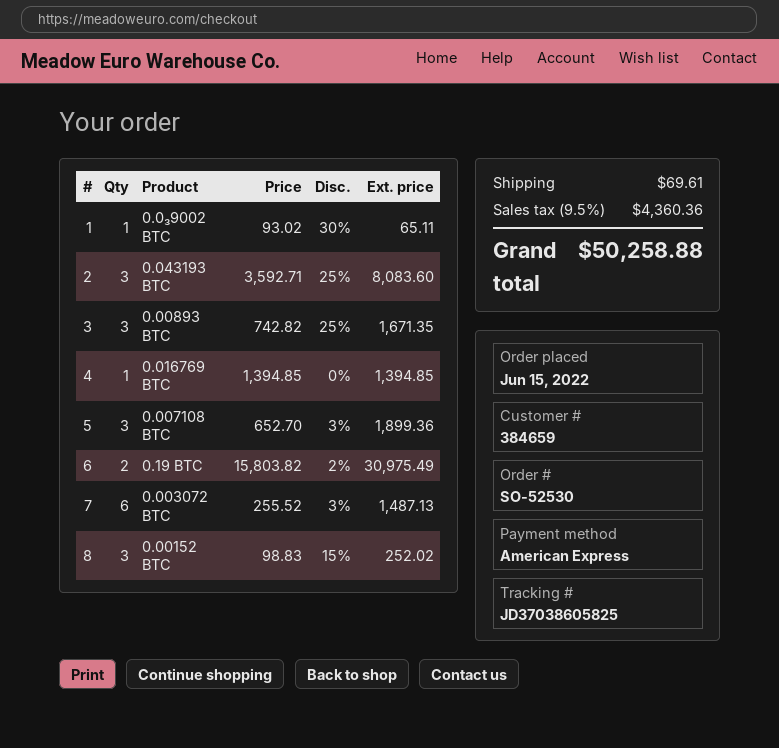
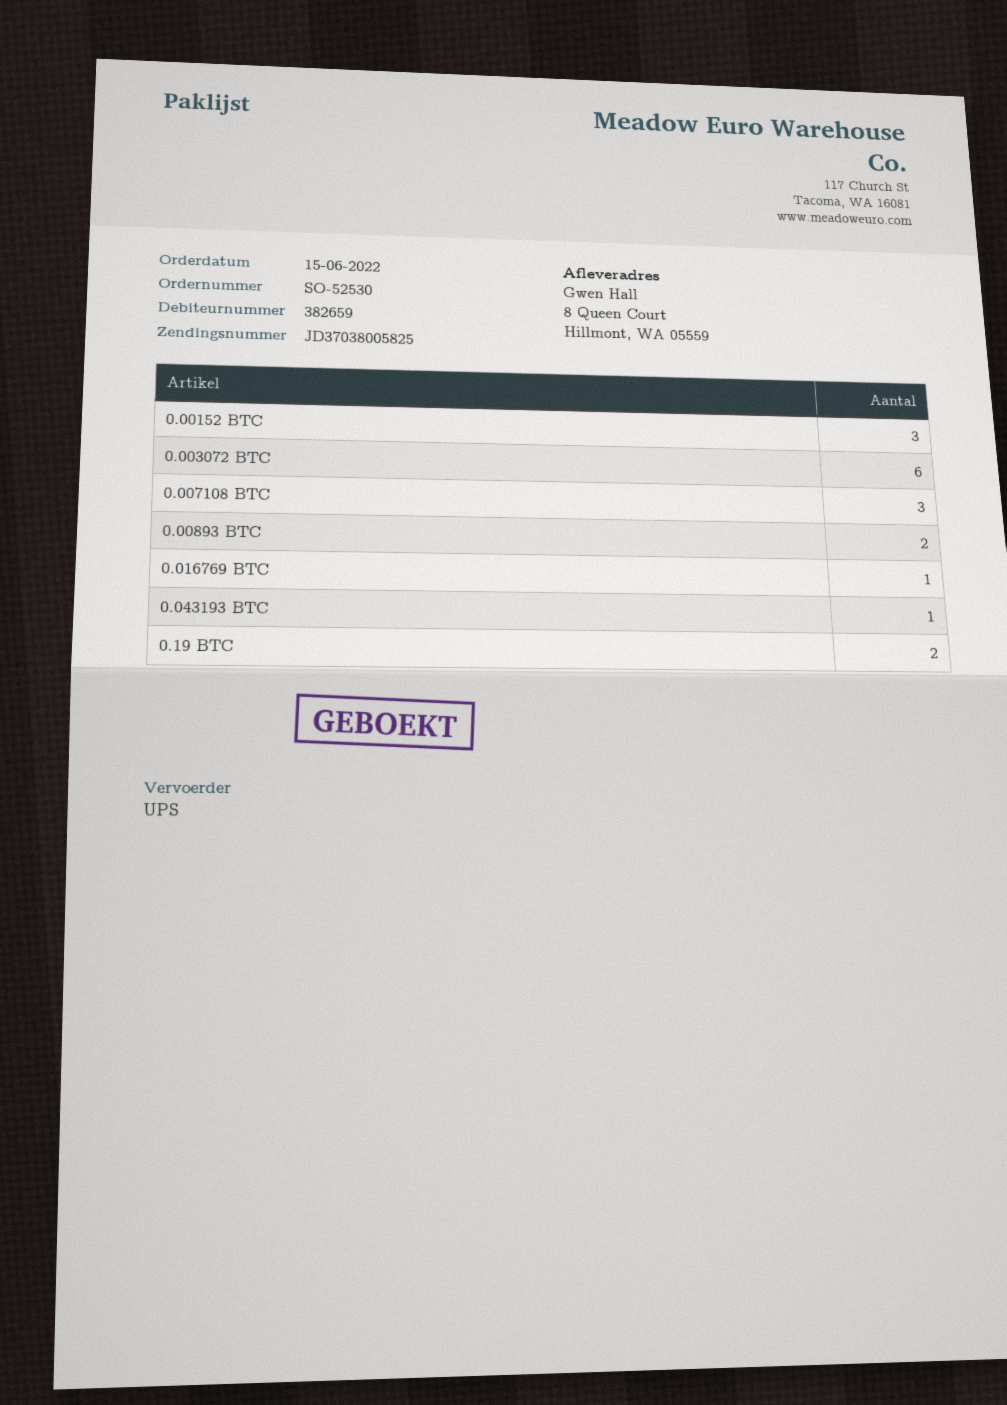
customer number: 384659 -> 382659
tracking number: JD37038605825 -> JD37038005825
0.0₃9002 BTC: 1 -> none
0.043193 BTC: 3 -> 1
0.00893 BTC: 3 -> 2

